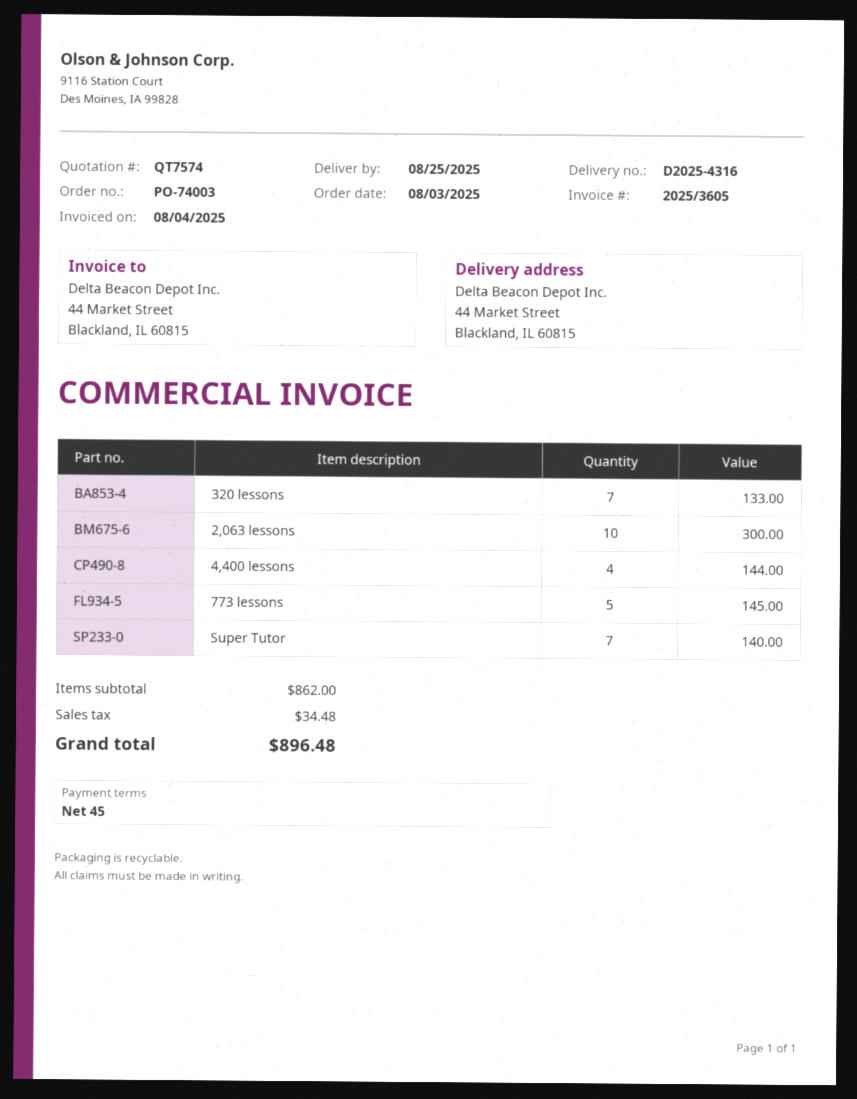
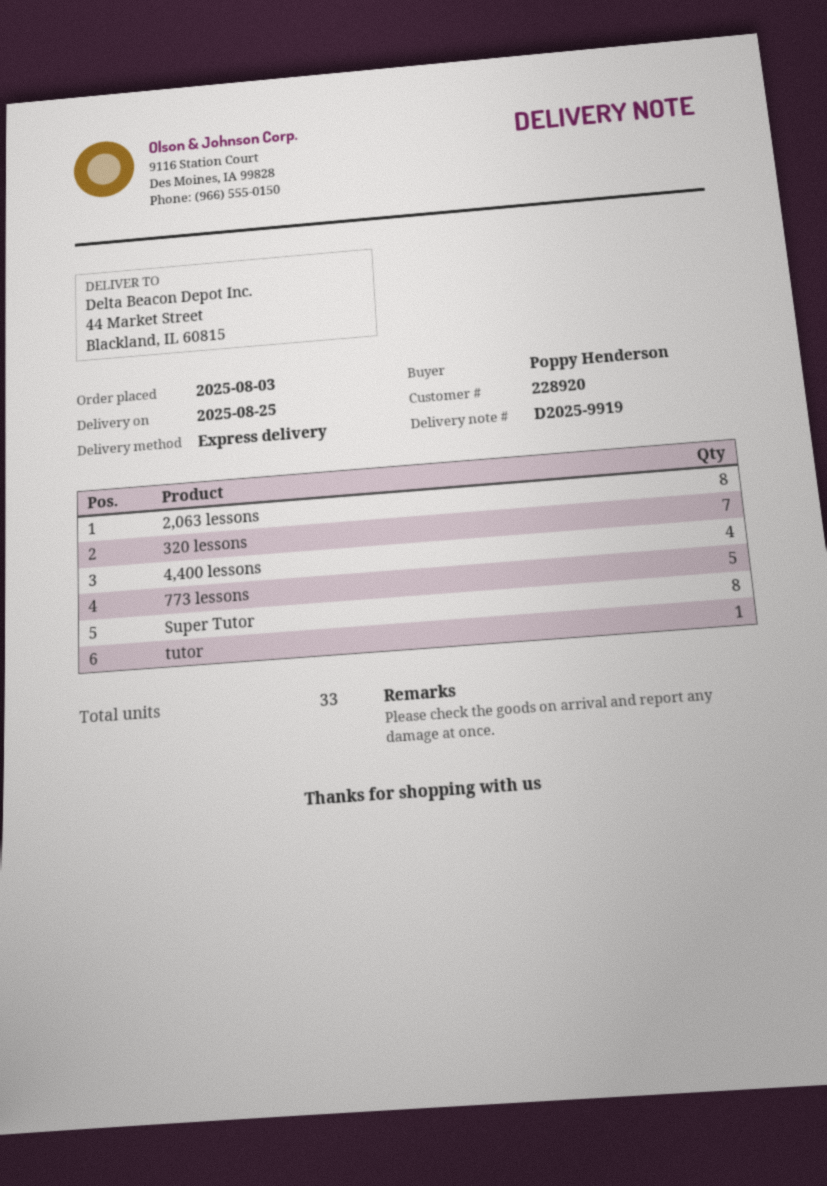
delivery note number: D2025-4316 -> D2025-9919
2,063 lessons: 10 -> 8
Super Tutor: 7 -> 8
tutor: none -> 1

